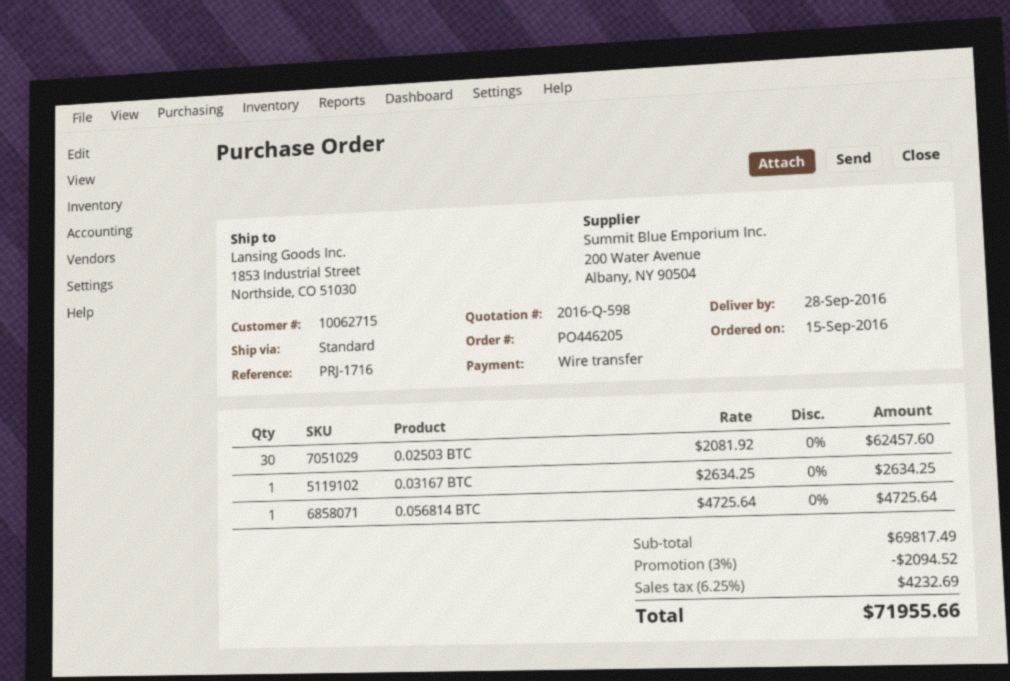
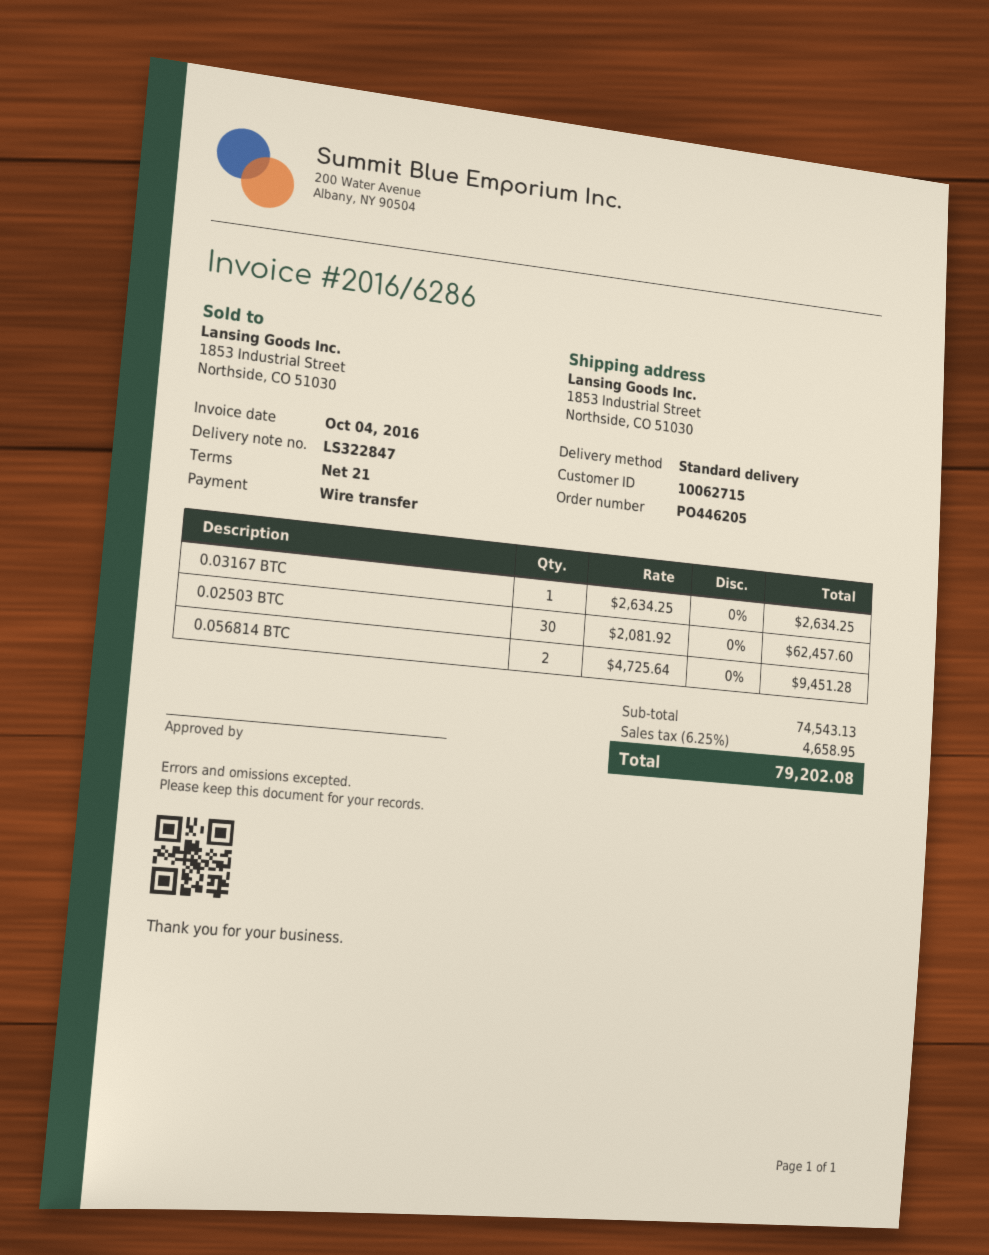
0.056814 BTC: 1 x 4725.64 = 4725.64 -> 2 x 4725.64 = 9451.28
subtotal: 69817.49 -> 74543.13
discount: 3% = 2094.52 -> none
tax: 6.25% = 4232.69 -> 6.25% = 4658.95
total: 71955.66 -> 79202.08

